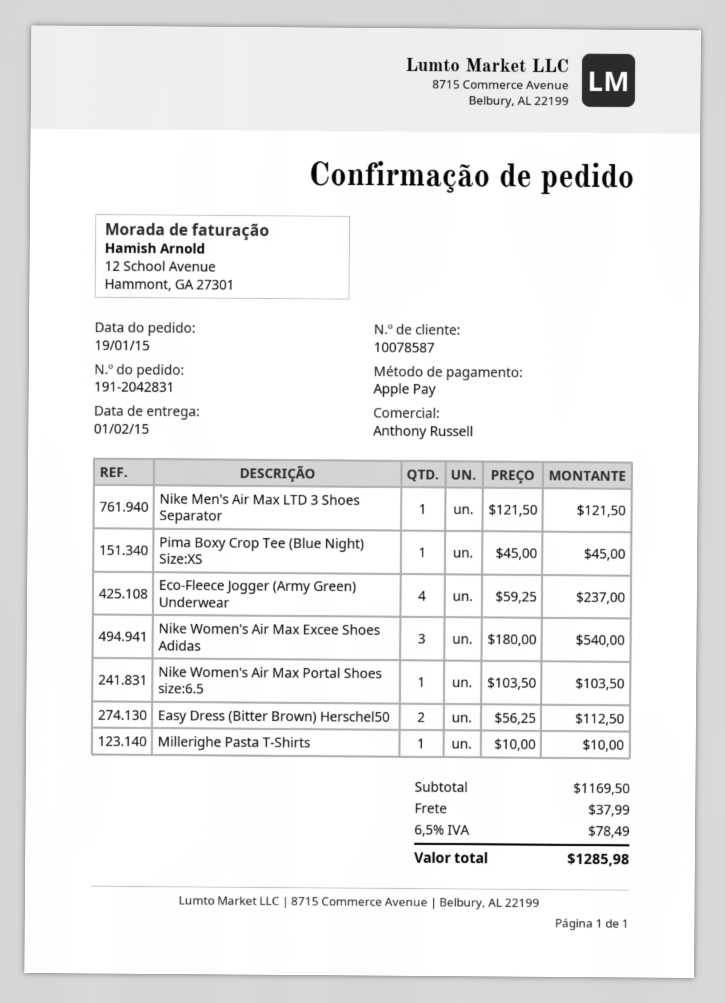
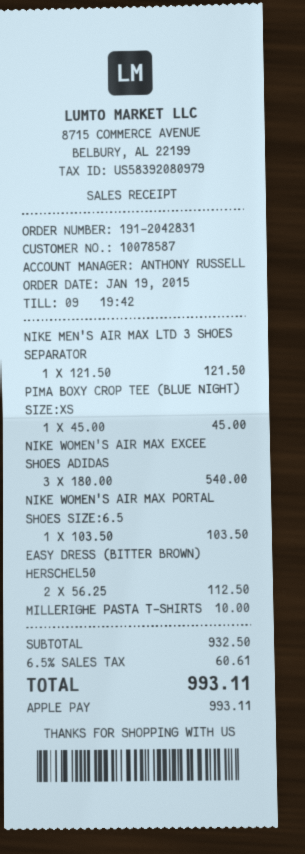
Eco-Fleece Jogger (Army Green) Underwear: 4 x 59.25 = 237.00 -> none
subtotal: 1169.50 -> 932.50
shipping: 37.99 -> none
tax: 6.5% = 78.49 -> 6.5% = 60.61
total: 1285.98 -> 993.11

